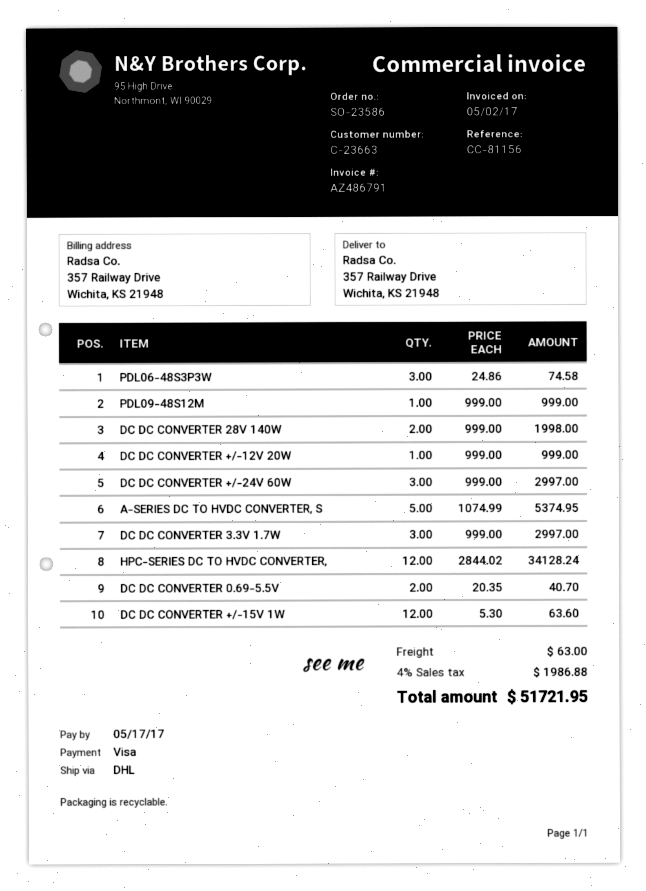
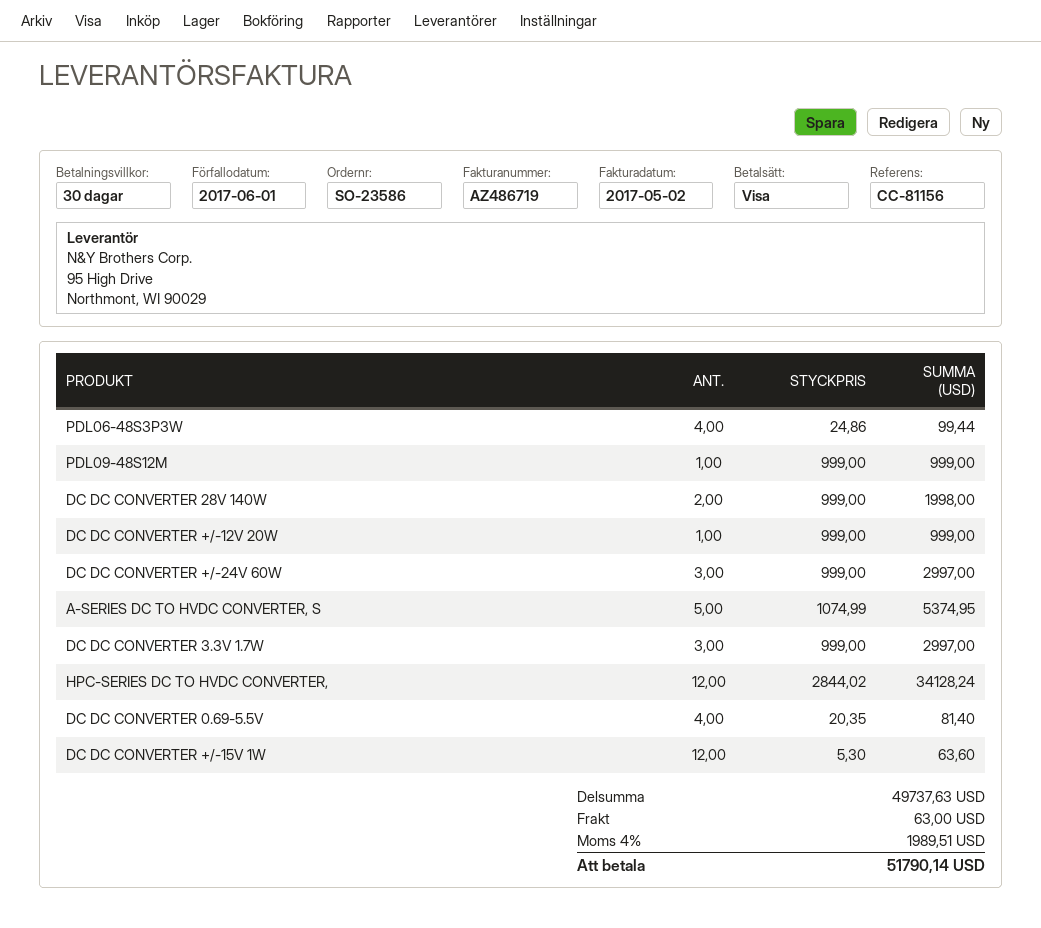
invoice number: AZ486791 -> AZ486719
due date: 2017-05-17 -> 2017-06-01
PDL06-48S3P3W: 3 x 24.86 = 74.58 -> 4 x 24.86 = 99.44
DC DC CONVERTER 0.69-5.5V: 2 x 20.35 = 40.70 -> 4 x 20.35 = 81.40
tax: 4% = 1986.88 -> 4% = 1989.51
total: 51721.95 -> 51790.14

